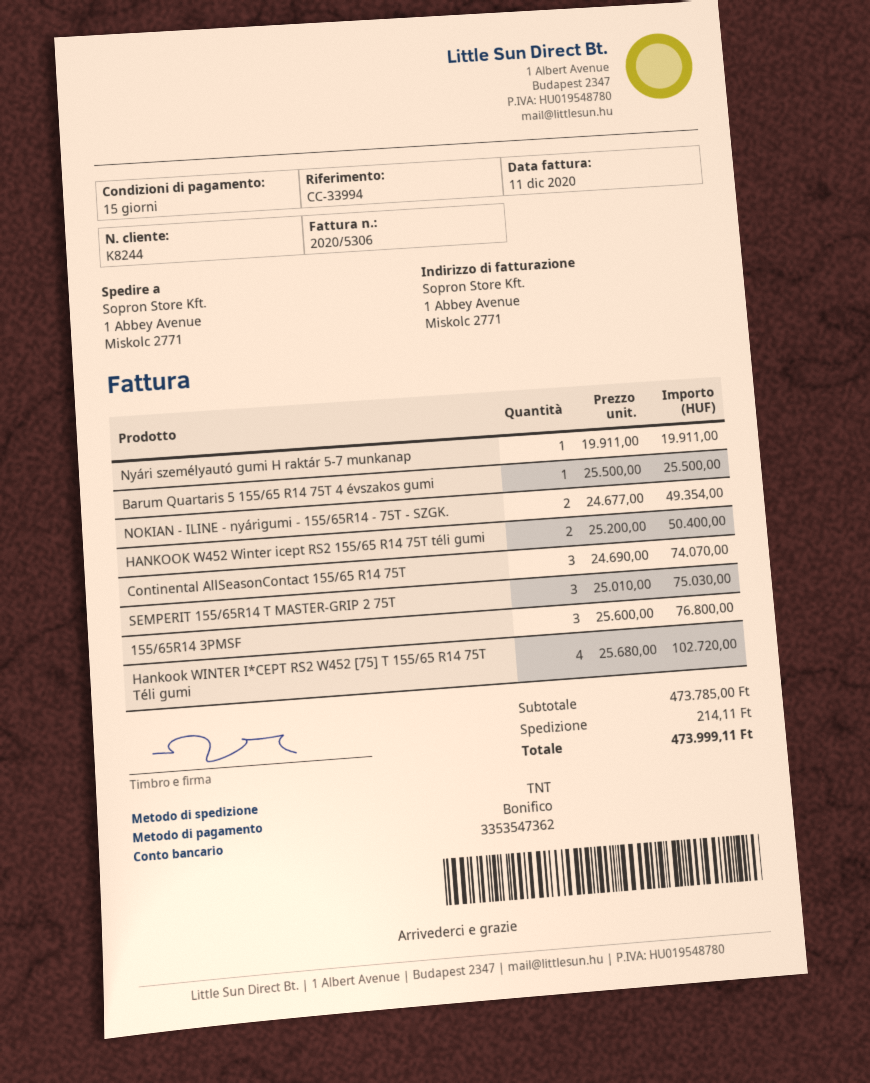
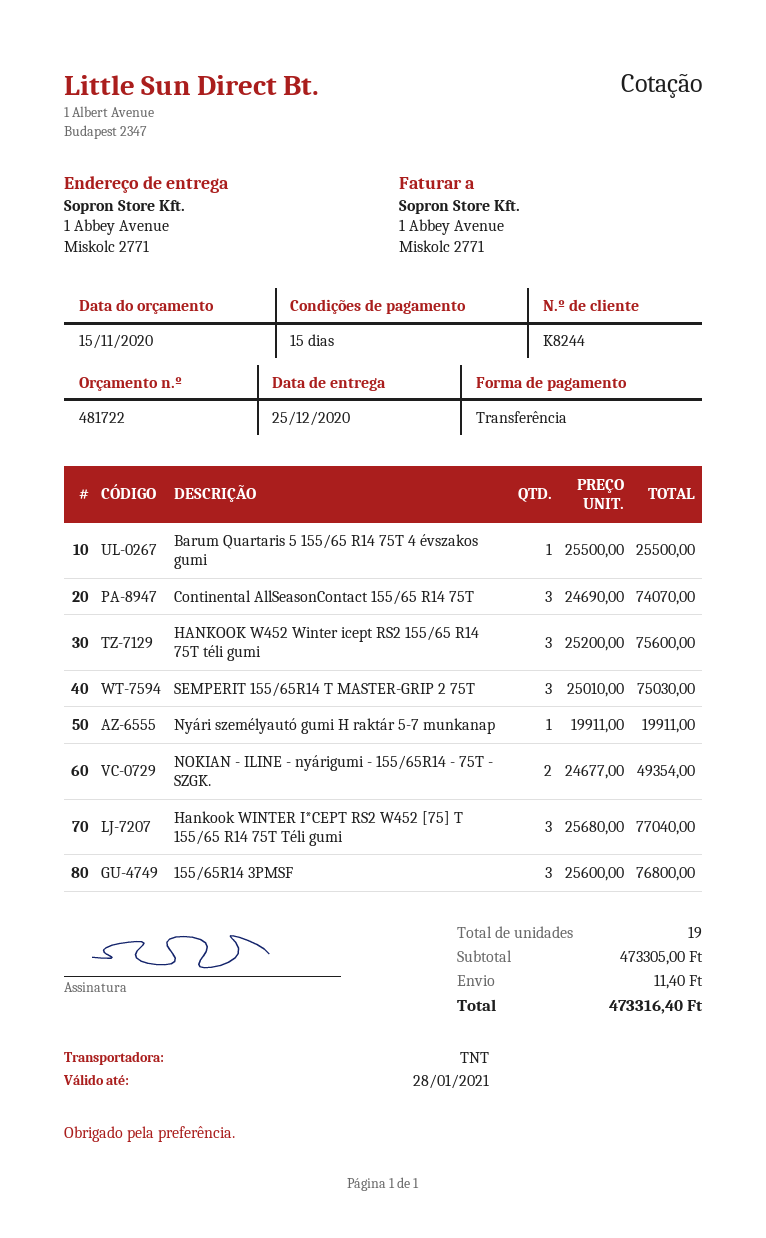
HANKOOK W452 Winter icept RS2 155/65 R14 75T téli gumi: 2 x 25200.00 = 50400.00 -> 3 x 25200.00 = 75600.00
Hankook WINTER I*CEPT RS2 W452 [75] T 155/65 R14 75T Téli gumi: 4 x 25680.00 = 102720.00 -> 3 x 25680.00 = 77040.00
subtotal: 473785.00 -> 473305.00
shipping: 214.11 -> 11.40
total: 473999.11 -> 473316.40

